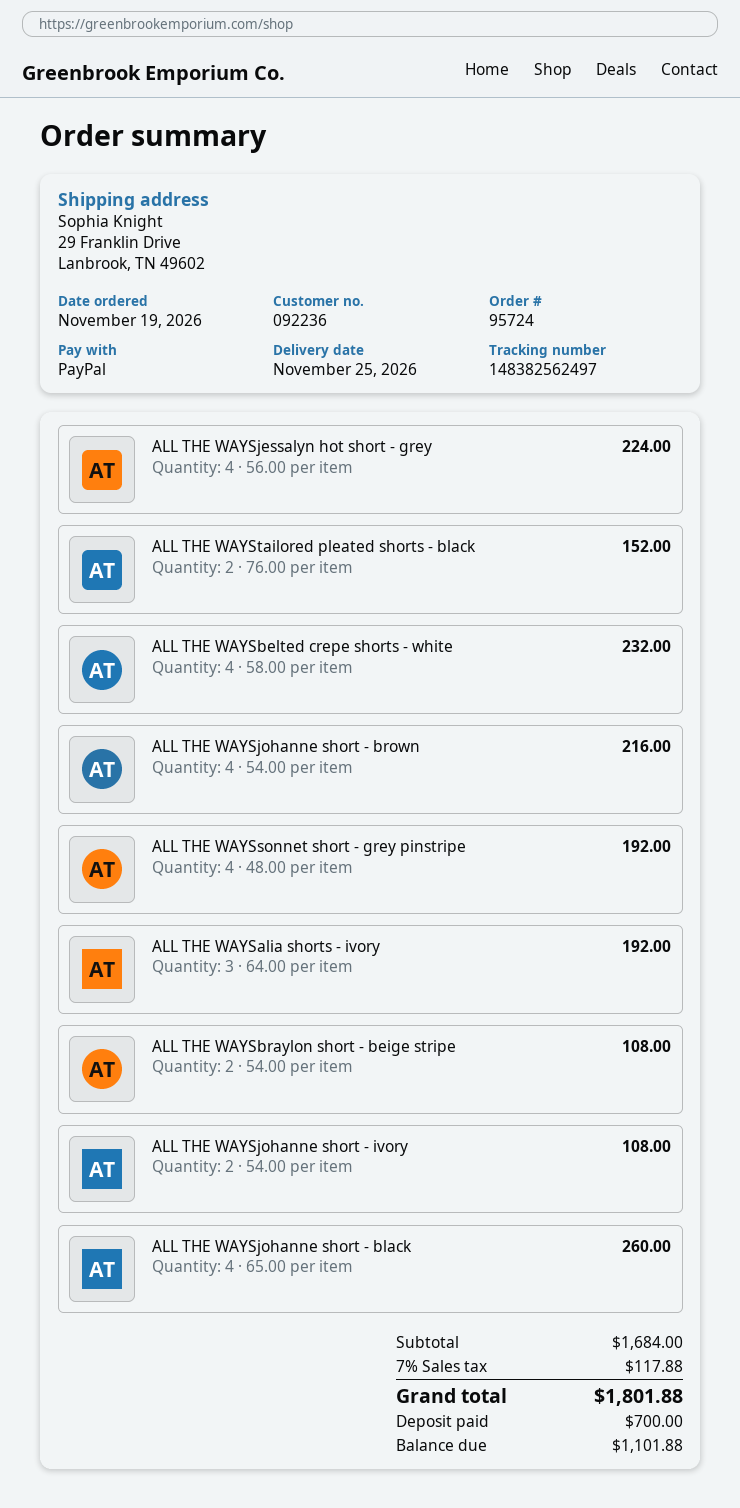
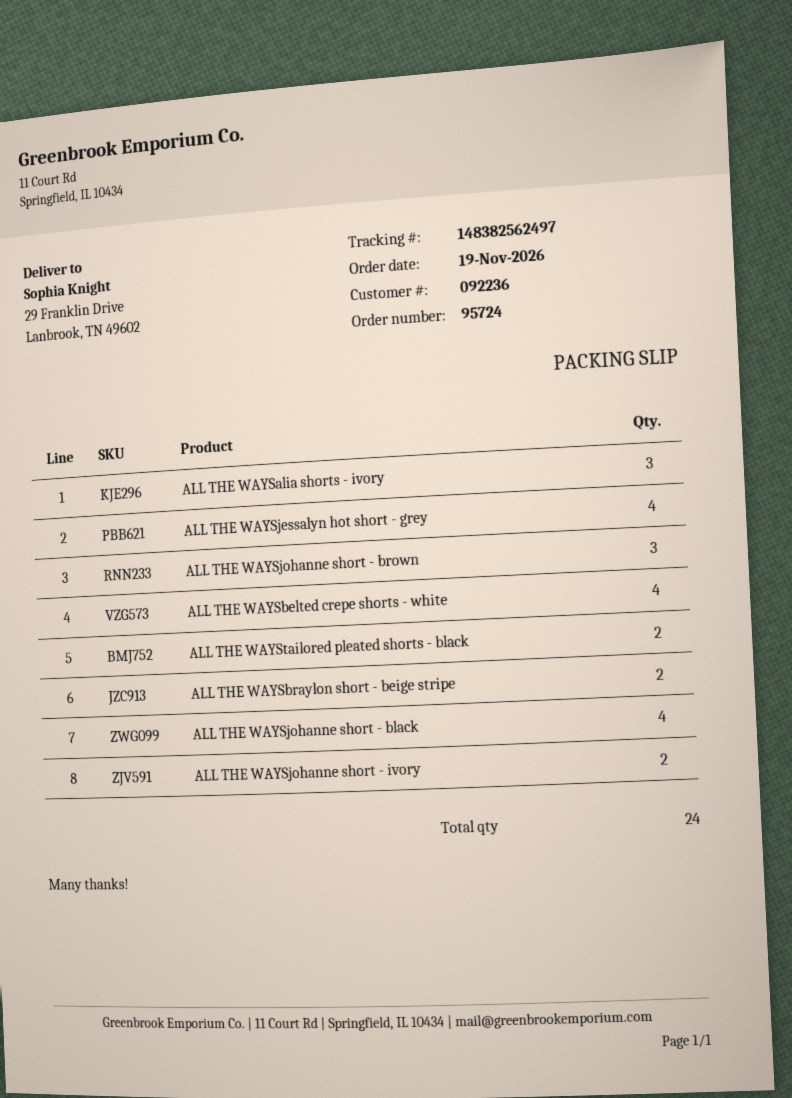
ALL THE WAYSjohanne short - brown: 4 -> 3
ALL THE WAYSsonnet short - grey pinstripe: 4 -> none

